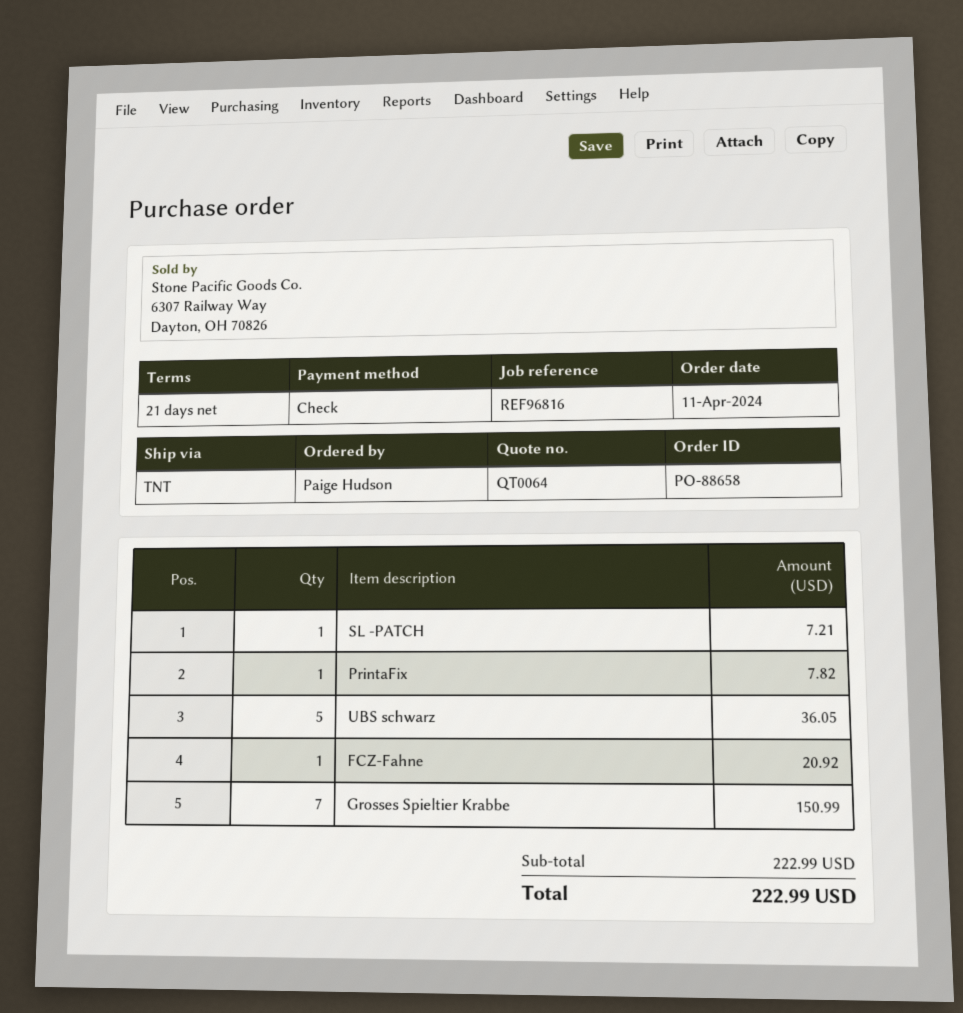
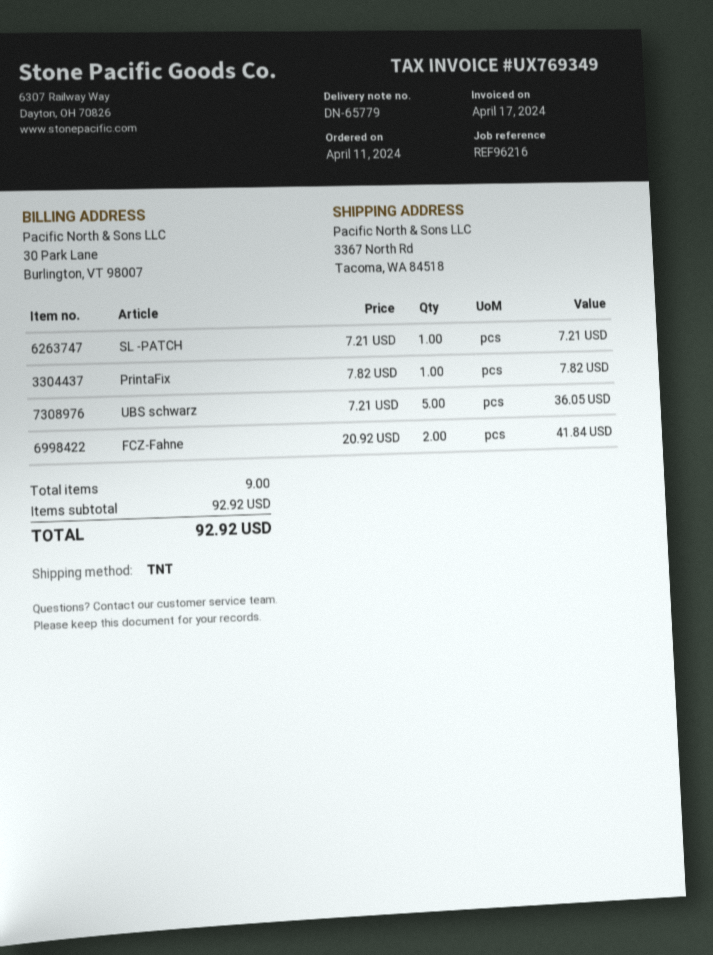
reference: REF96816 -> REF96216
FCZ-Fahne: 1 for 20.92 -> 2 for 41.84
Grosses Spieltier Krabbe: 7 for 150.99 -> none
subtotal: 222.99 -> 92.92
total: 222.99 -> 92.92

